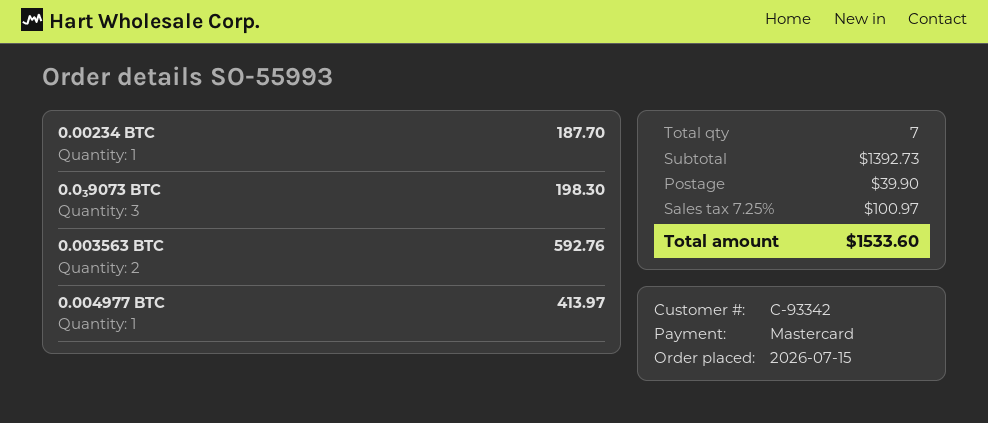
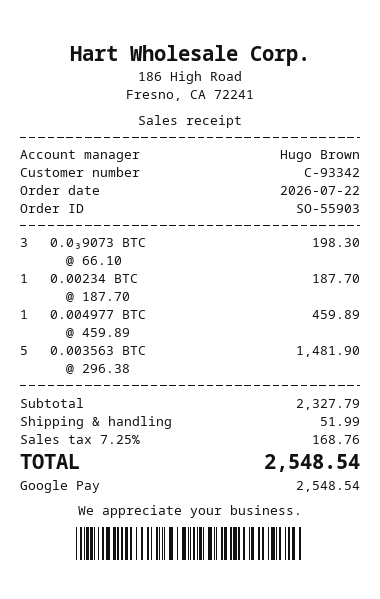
order number: SO-55993 -> SO-55903
order date: 2026-07-15 -> 2026-07-22
payment method: Mastercard -> Google Pay
0.003563 BTC: 2 for 592.76 -> 5 for 1481.90
0.004977 BTC: 1 for 413.97 -> 1 for 459.89
subtotal: 1392.73 -> 2327.79
shipping: 39.90 -> 51.99
tax: 7.25% = 100.97 -> 7.25% = 168.76
total: 1533.60 -> 2548.54

